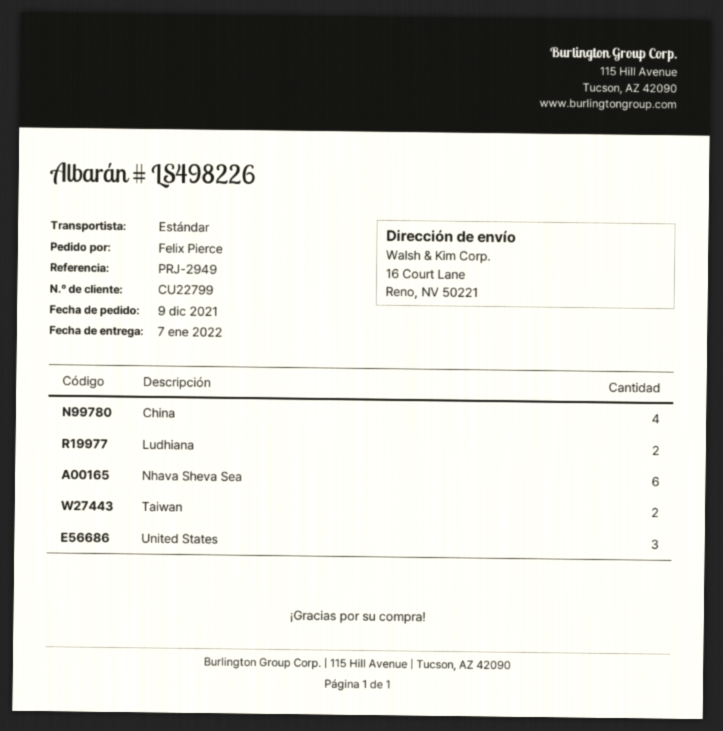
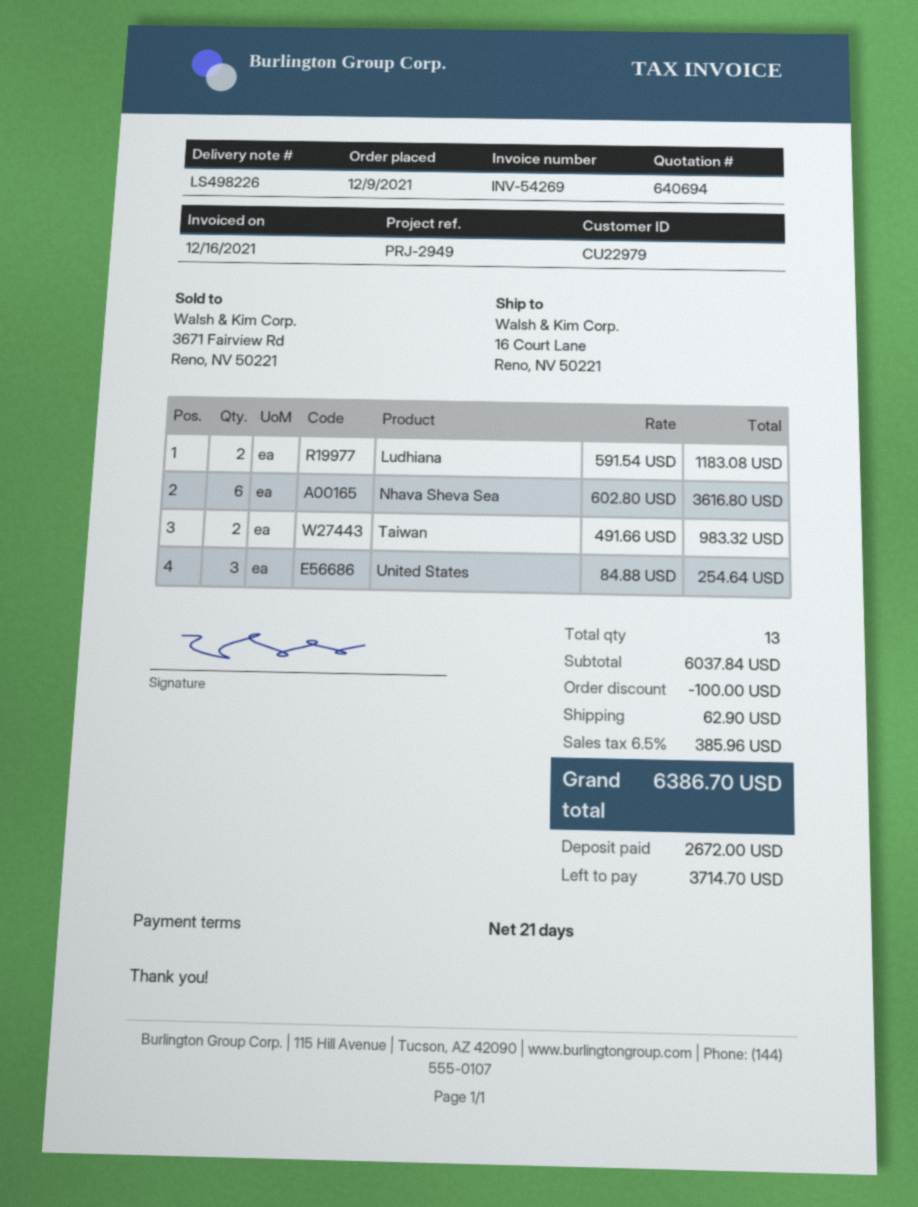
customer number: CU22799 -> CU22979
China: 4 -> none

